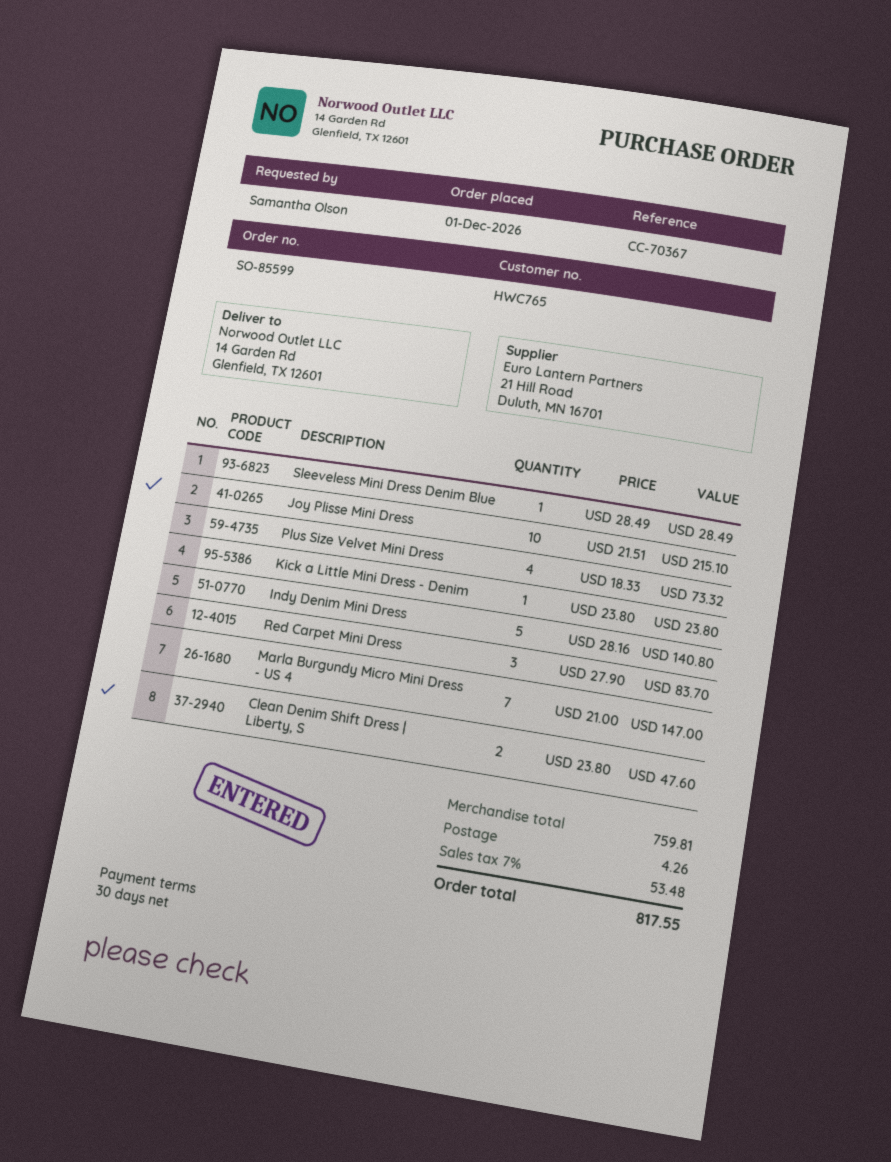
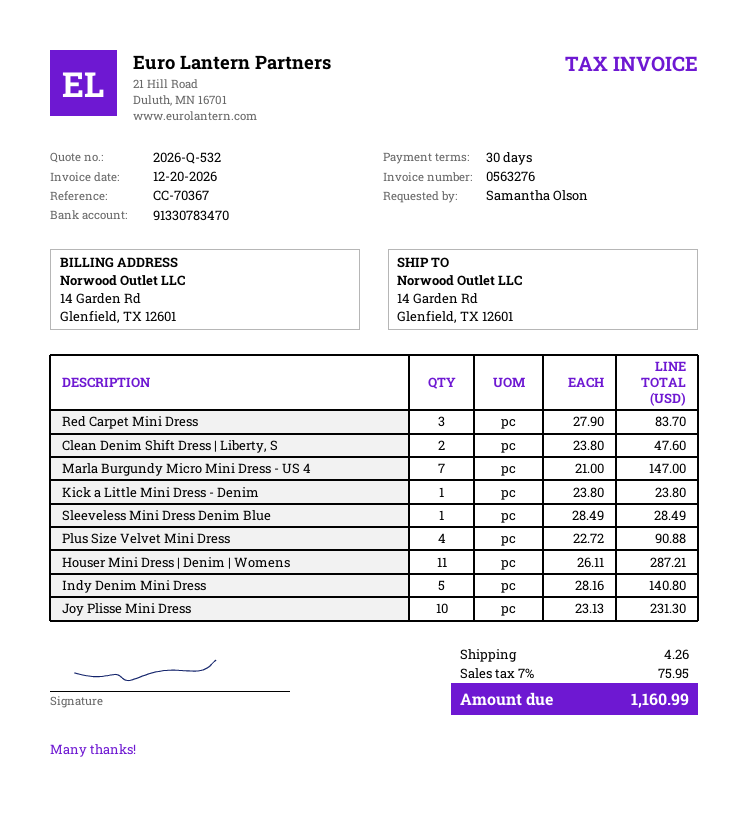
Joy Plisse Mini Dress: 10 x 21.51 = 215.10 -> 10 x 23.13 = 231.30
Plus Size Velvet Mini Dress: 4 x 18.33 = 73.32 -> 4 x 22.72 = 90.88
Houser Mini Dress | Denim | Womens: none -> 11 x 26.11 = 287.21
tax: 7% = 53.48 -> 7% = 75.95
total: 817.55 -> 1160.99

